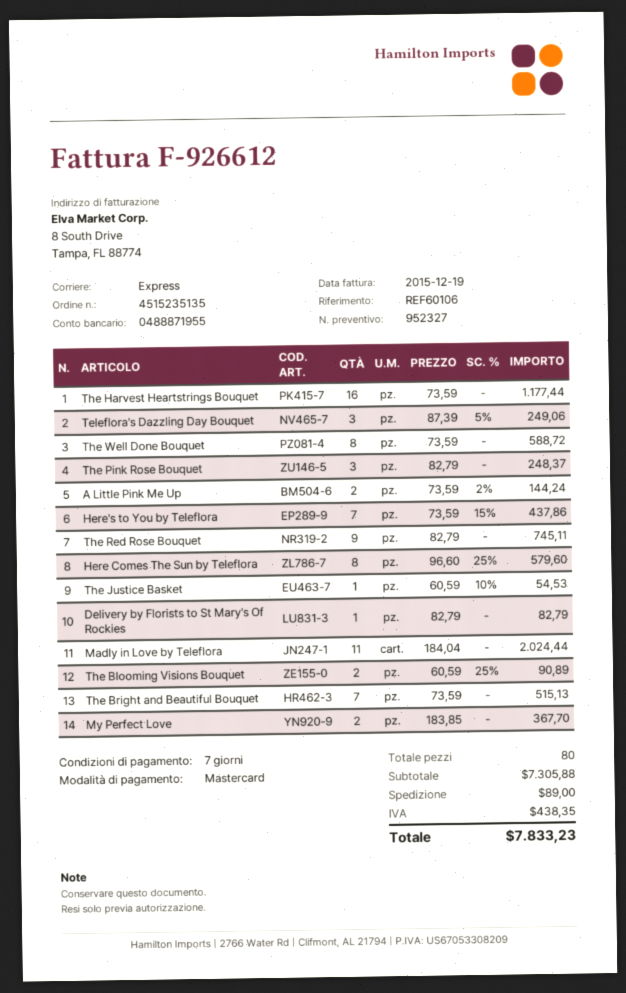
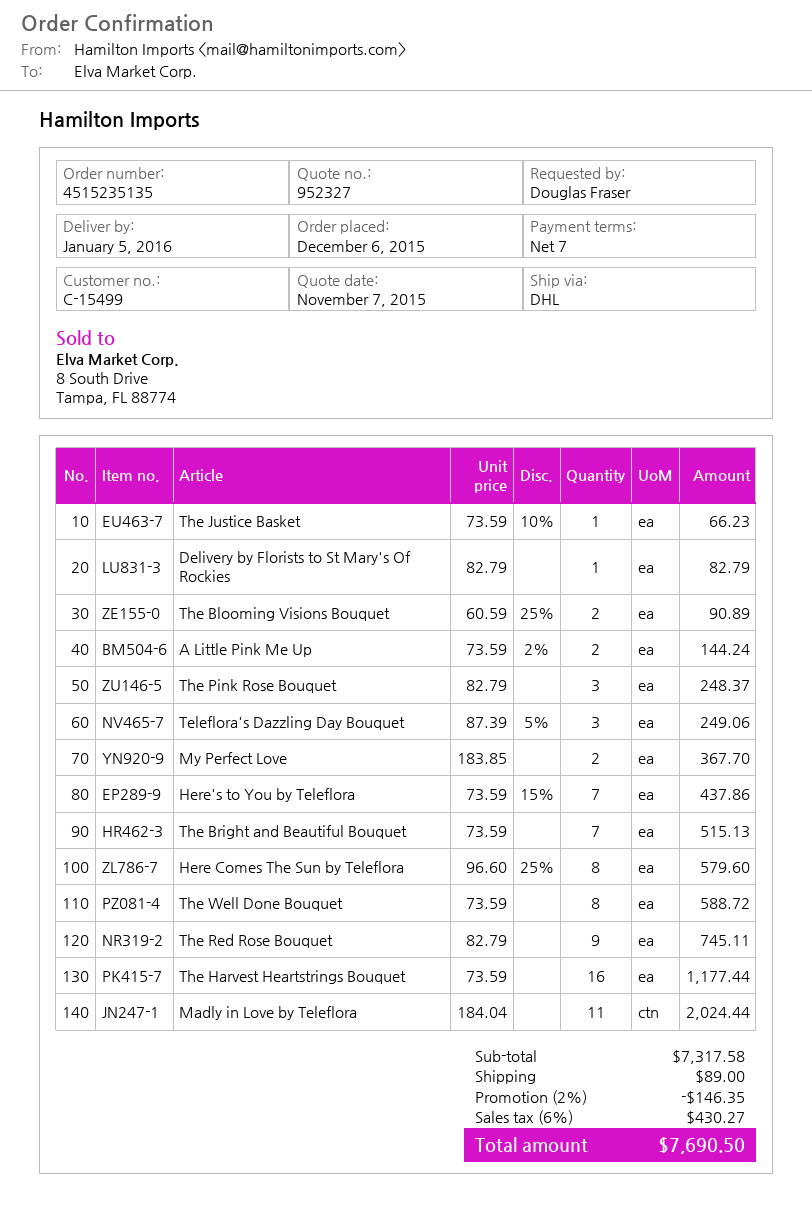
shipping method: express -> DHL
The Justice Basket: 1 x 60.59 - 10% = 54.53 -> 1 x 73.59 - 10% = 66.23
subtotal: 7305.88 -> 7317.58
discount: none -> 2% = 146.35
tax: 438.35 -> 430.27
total: 7833.23 -> 7690.50

